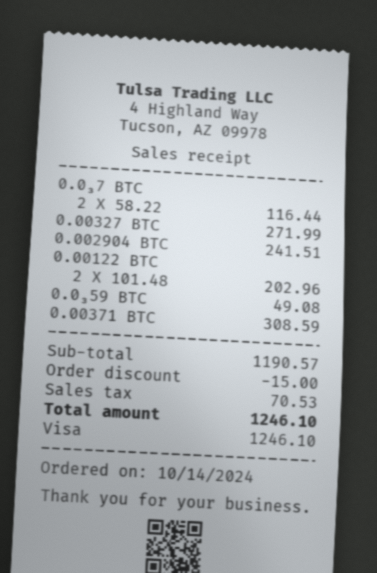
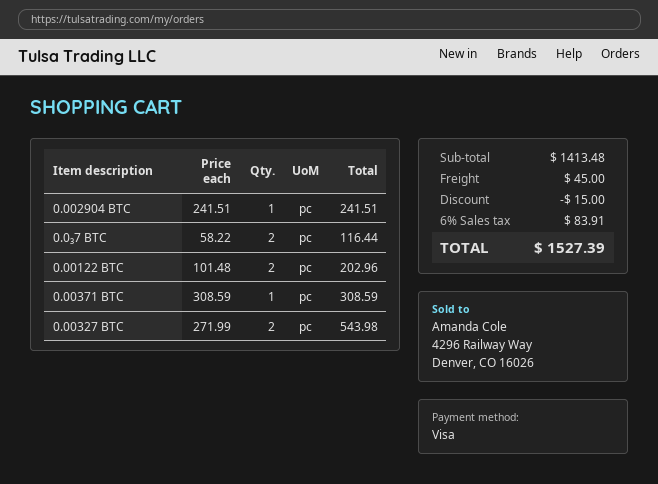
0.00327 BTC: 1 x 271.99 = 271.99 -> 2 x 271.99 = 543.98
0.0₃59 BTC: 1 x 49.08 = 49.08 -> none
subtotal: 1190.57 -> 1413.48
shipping: none -> 45.00
tax: 70.53 -> 83.91
total: 1246.10 -> 1527.39

